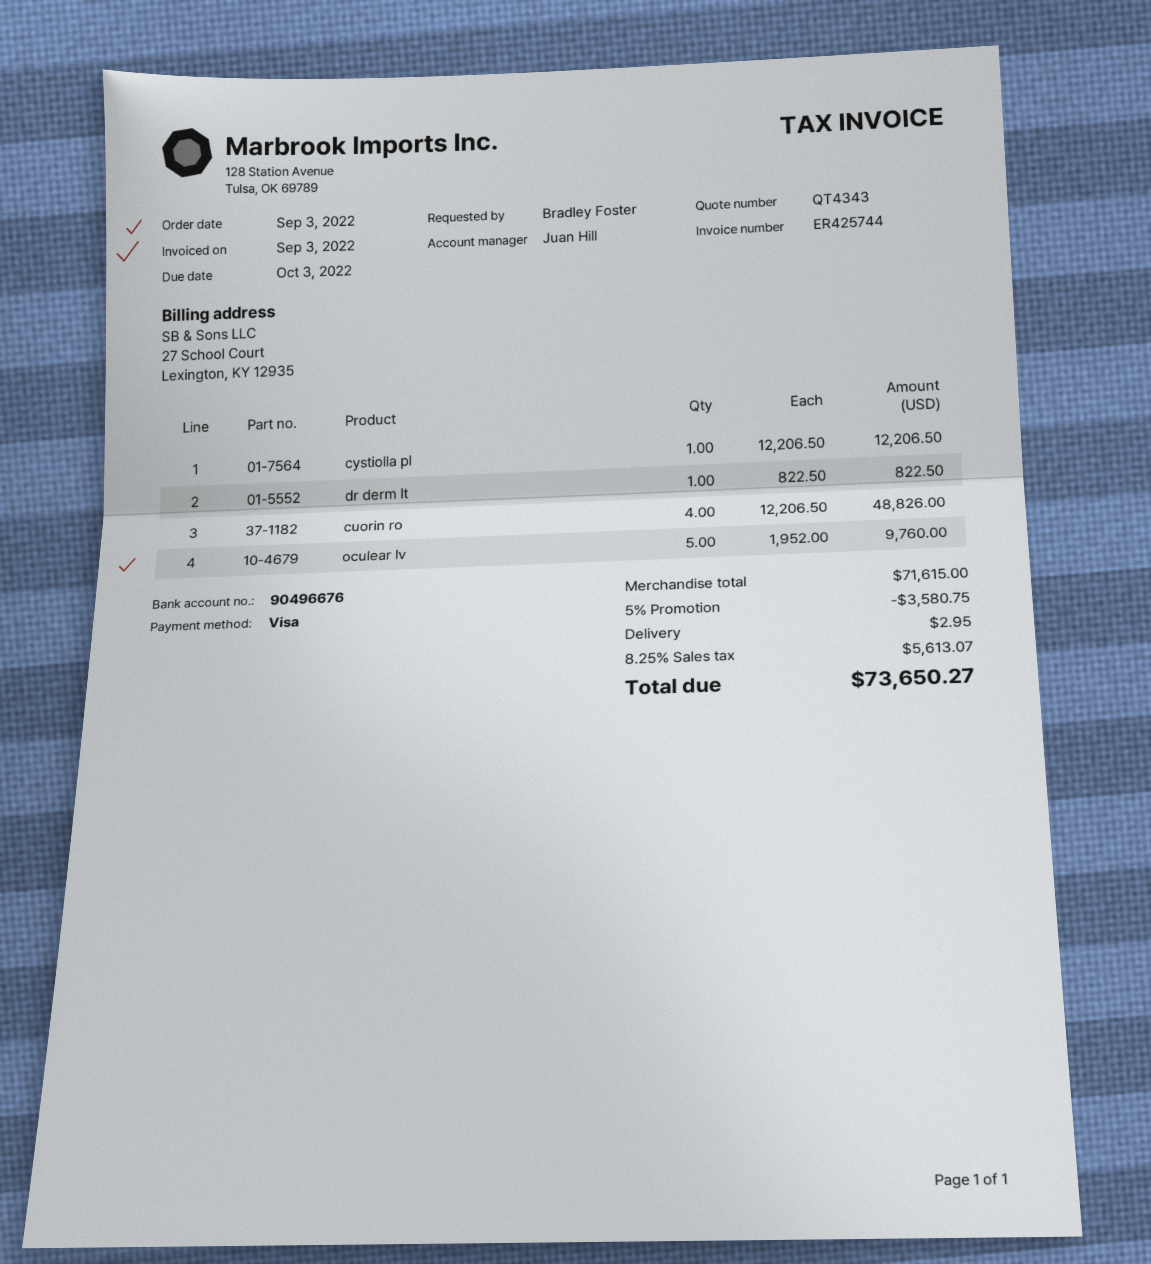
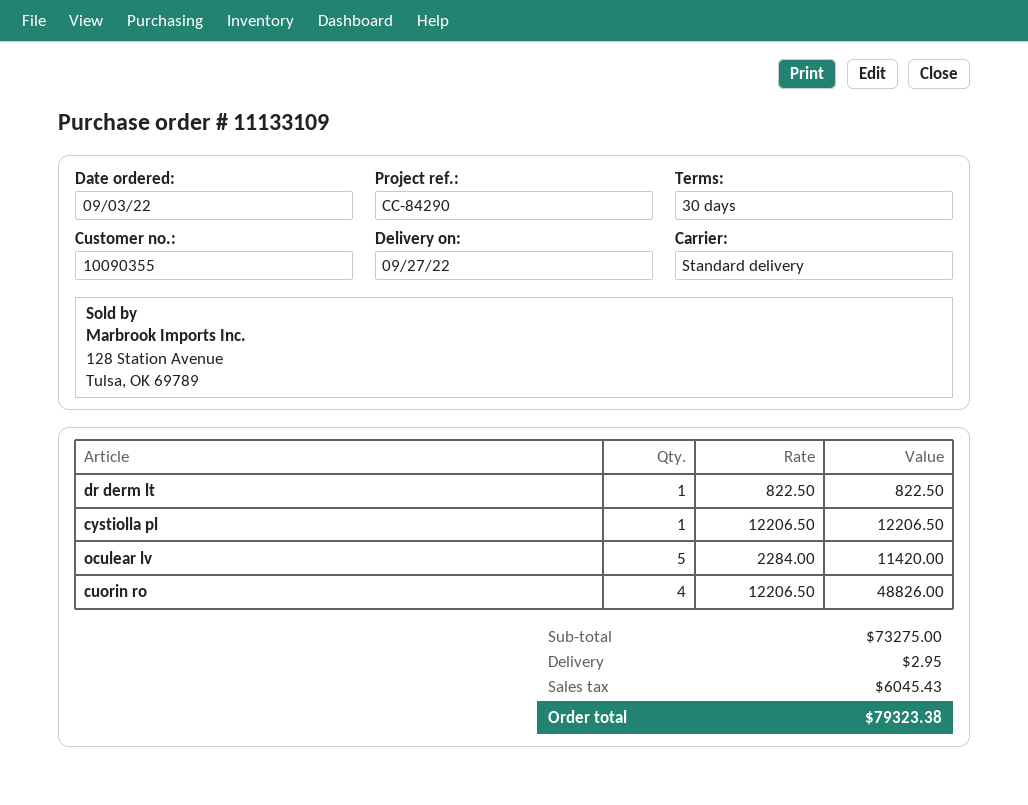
oculear lv: 5 x 1952.00 = 9760.00 -> 5 x 2284.00 = 11420.00
subtotal: 71615.00 -> 73275.00
discount: 5% = 3580.75 -> none
tax: 5613.07 -> 6045.43
total: 73650.27 -> 79323.38

